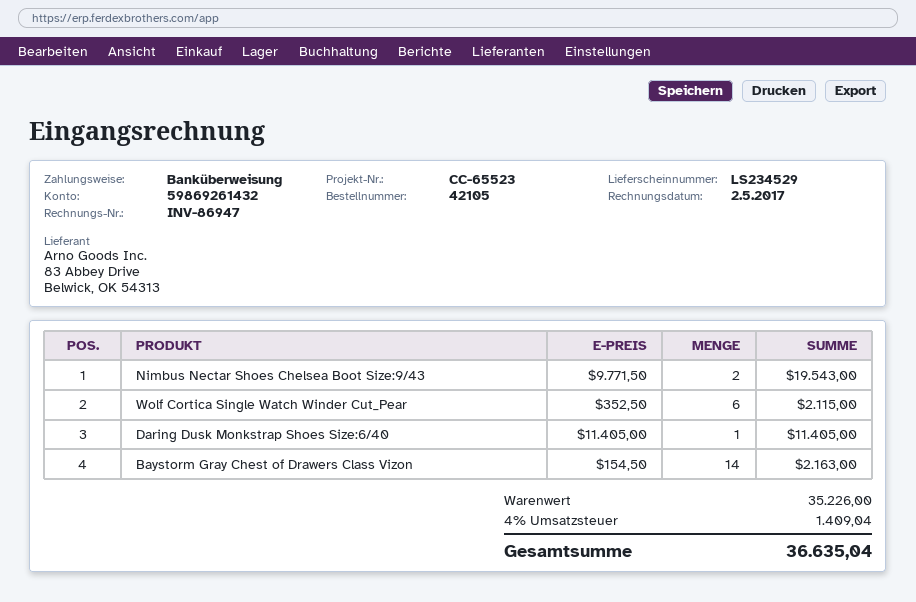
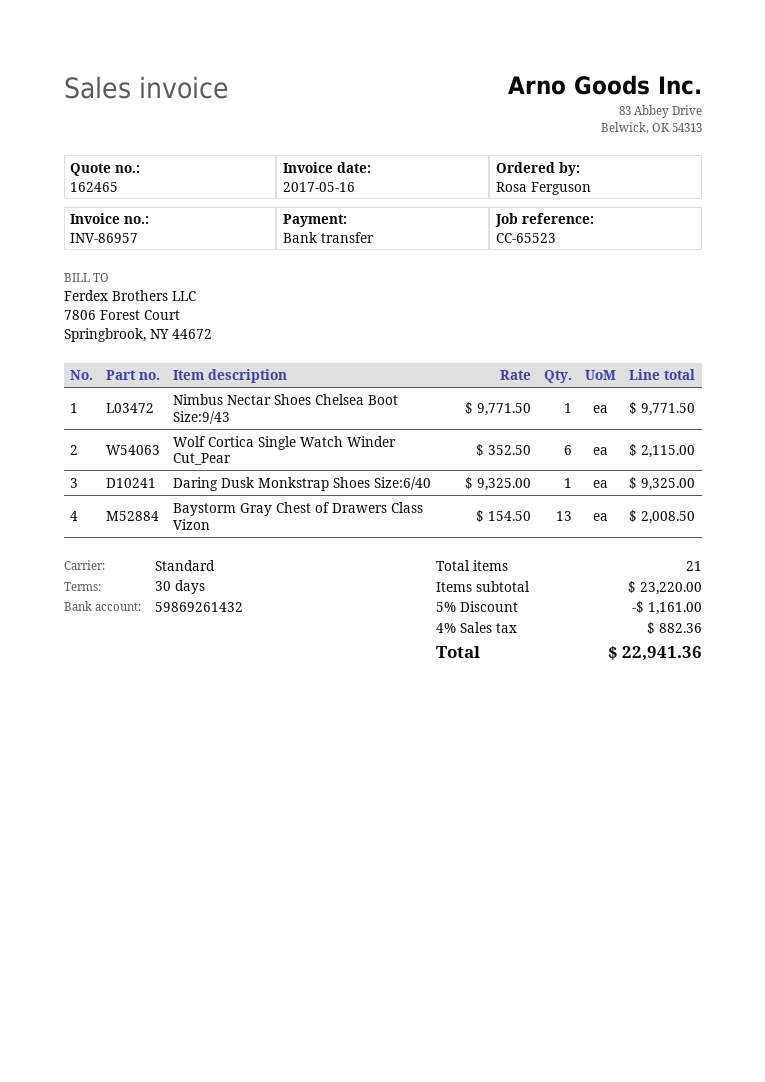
invoice number: INV-86947 -> INV-86957
invoice date: 2017-05-02 -> 2017-05-16
Nimbus Nectar Shoes Chelsea Boot Size:9/43: 2 x 9771.50 = 19543.00 -> 1 x 9771.50 = 9771.50
Daring Dusk Monkstrap Shoes Size:6/40: 1 x 11405.00 = 11405.00 -> 1 x 9325.00 = 9325.00
Baystorm Gray Chest of Drawers Class Vizon: 14 x 154.50 = 2163.00 -> 13 x 154.50 = 2008.50
subtotal: 35226.00 -> 23220.00
discount: none -> 5% = 1161.00
tax: 4% = 1409.04 -> 4% = 882.36
total: 36635.04 -> 22941.36

